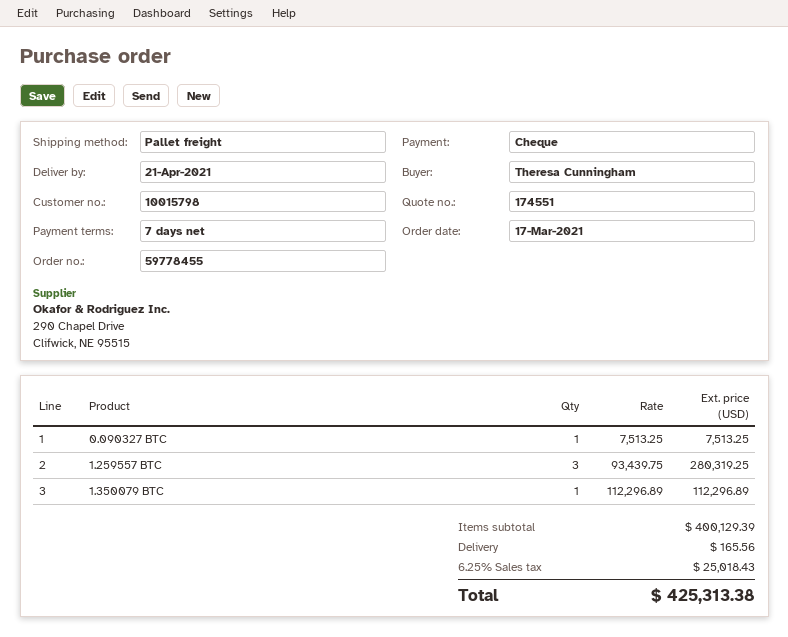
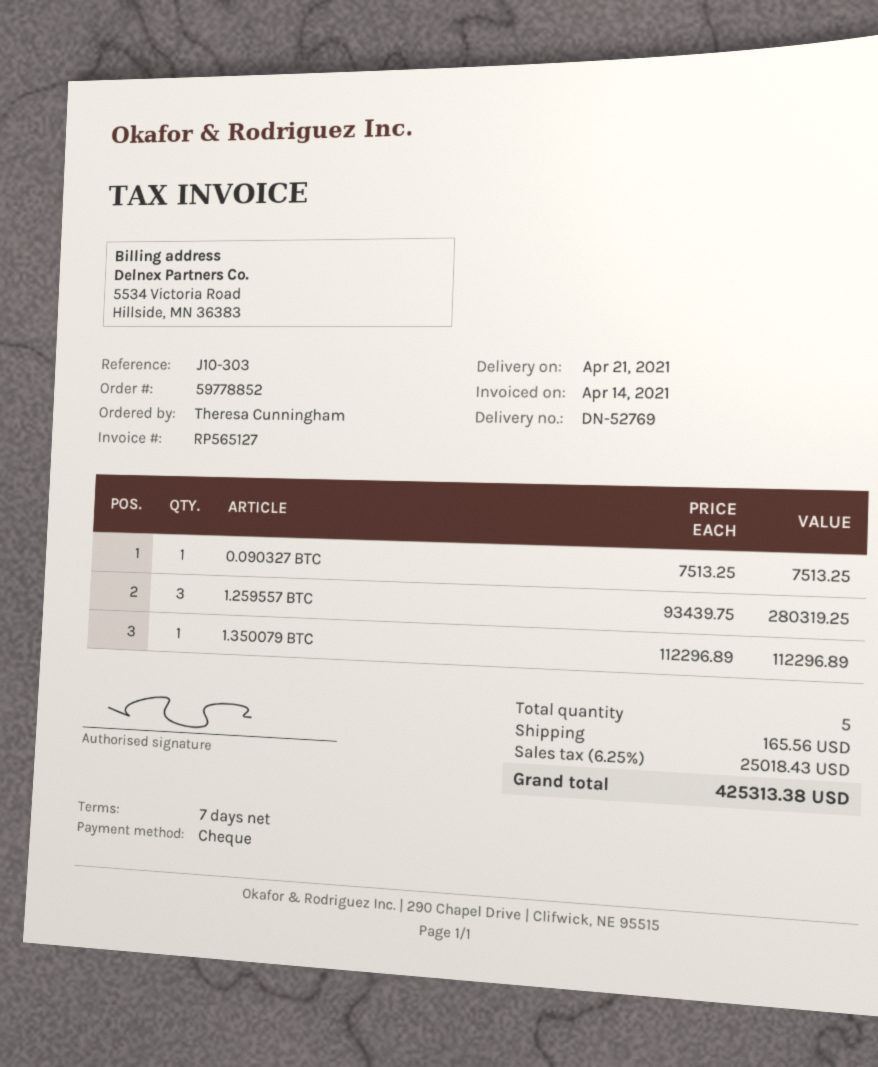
order number: 59778455 -> 59778852

